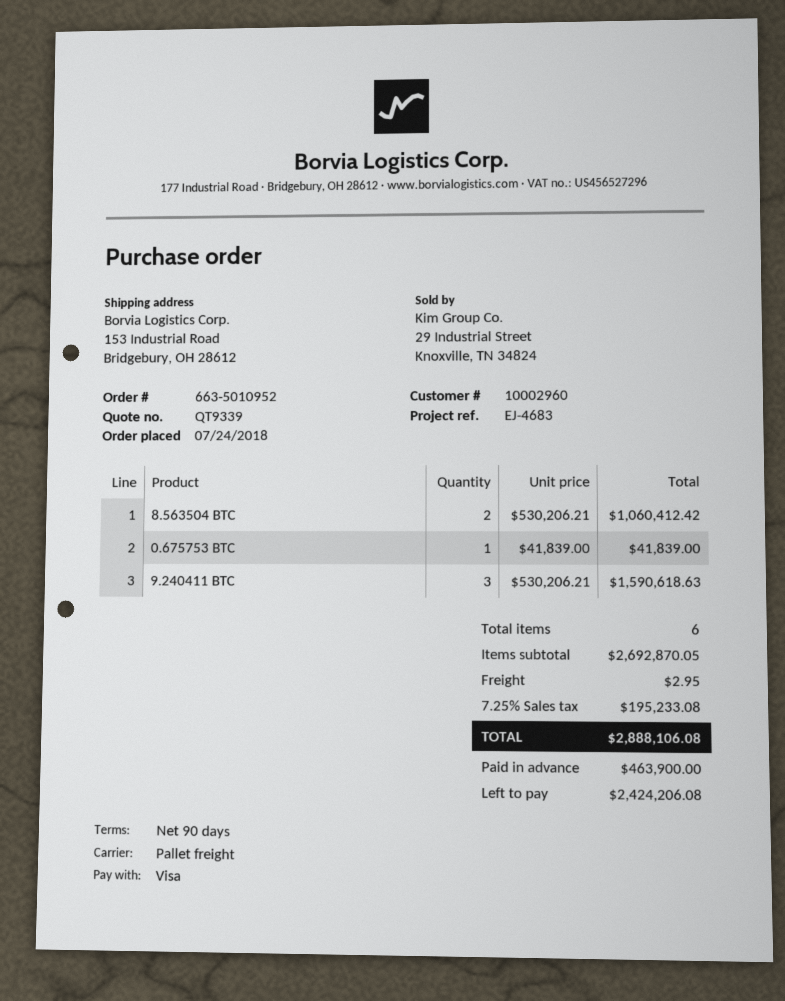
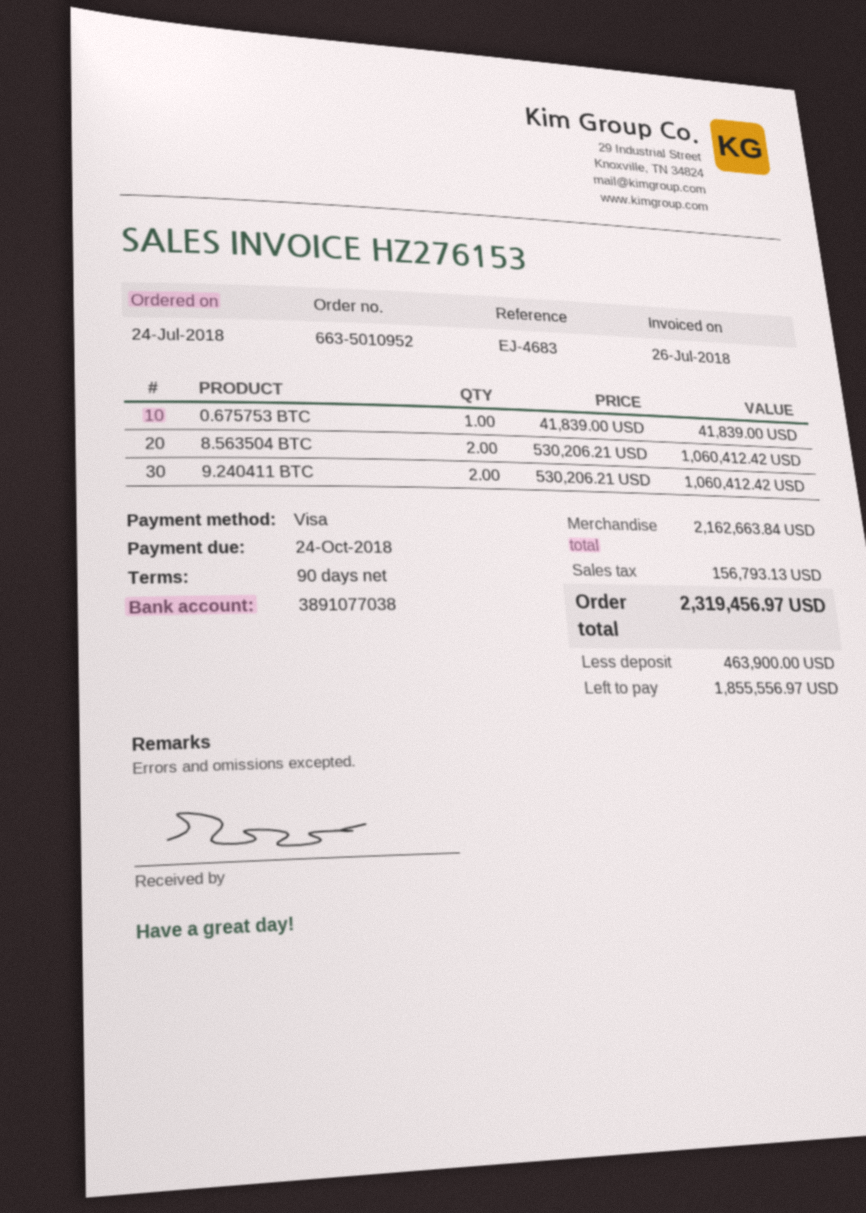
9.240411 BTC: 3 x 530206.21 = 1590618.63 -> 2 x 530206.21 = 1060412.42
subtotal: 2692870.05 -> 2162663.84
shipping: 2.95 -> none
tax: 195233.08 -> 156793.13
total: 2888106.08 -> 2319456.97
balance: 2424206.08 -> 1855556.97

